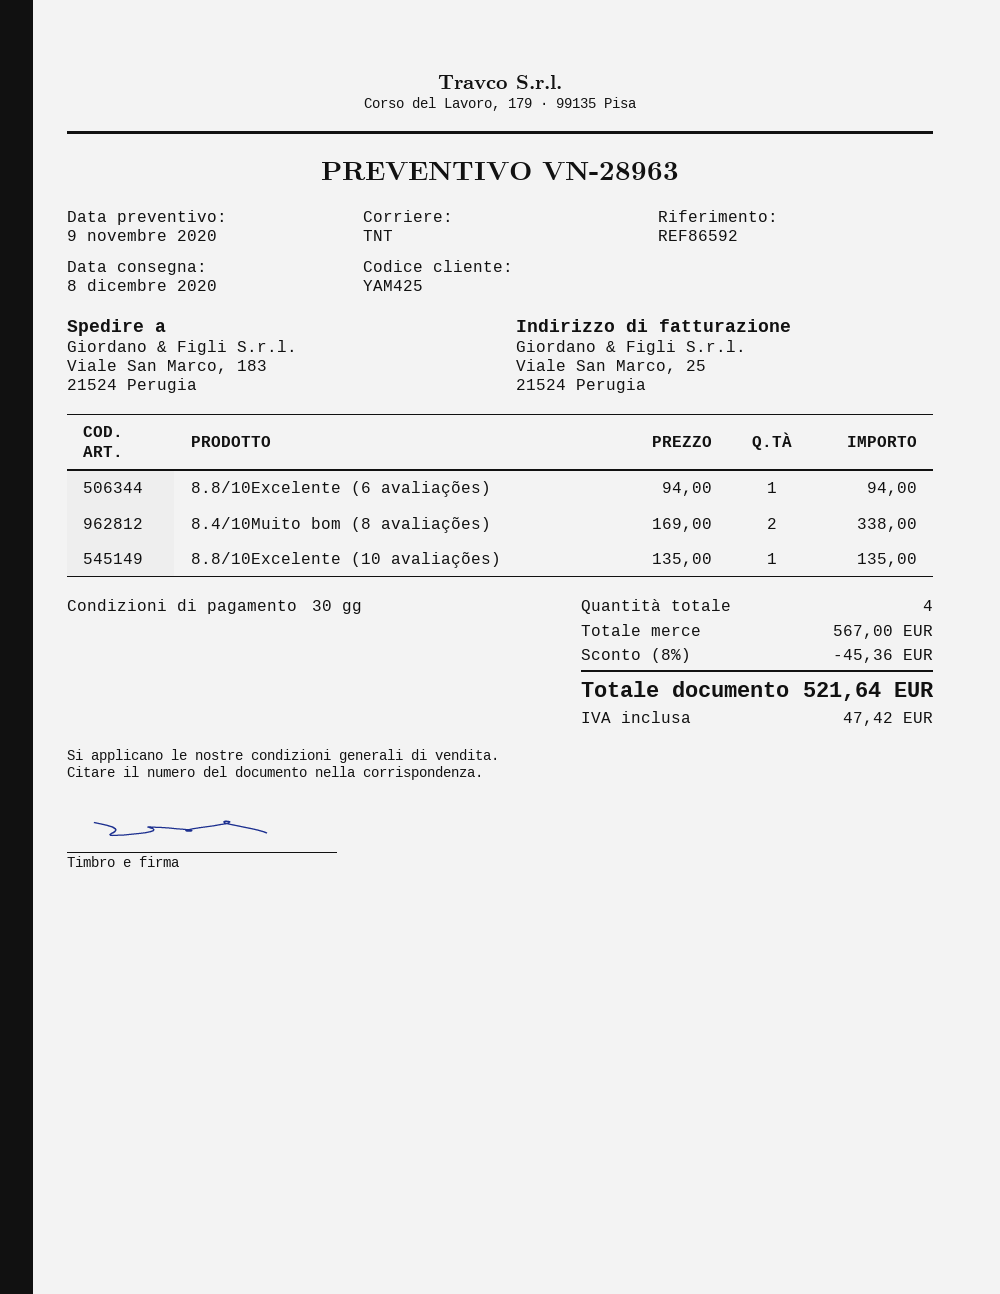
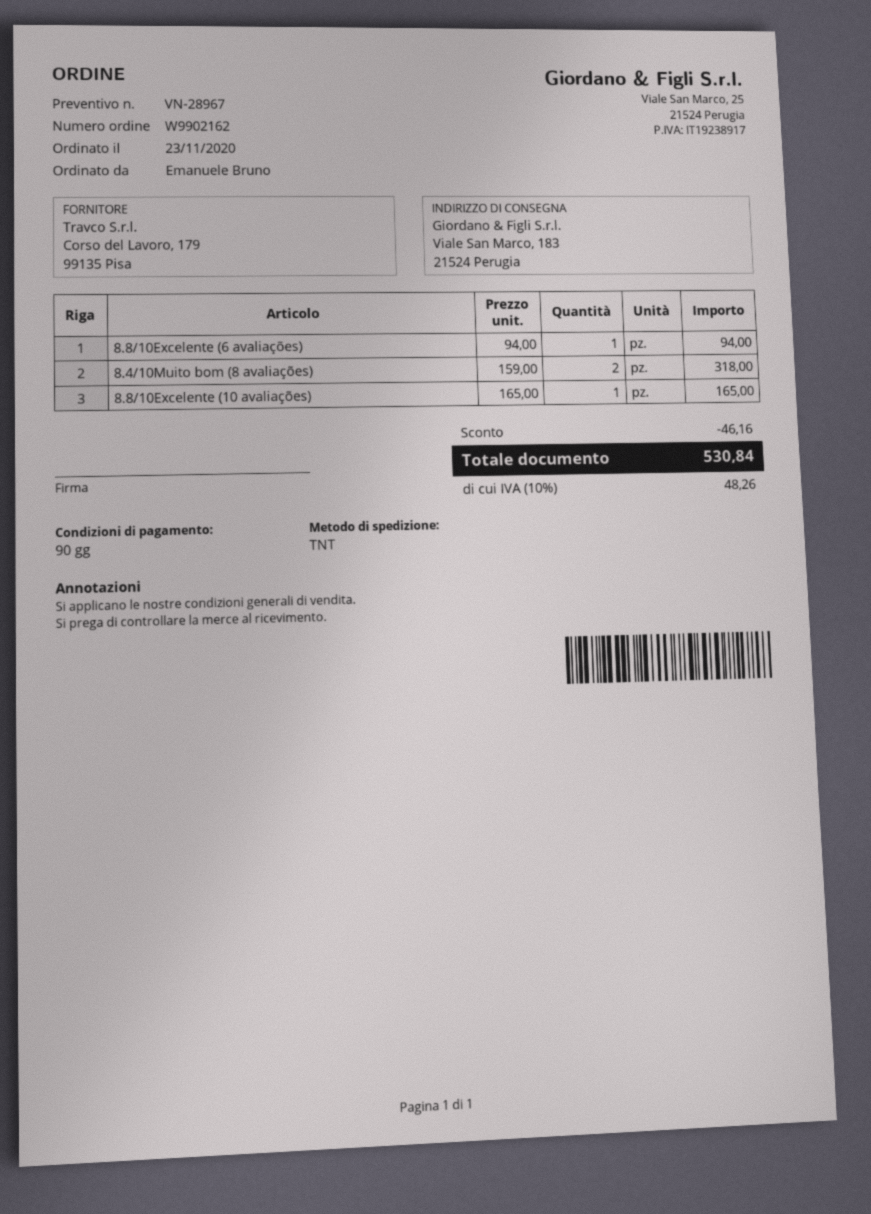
quote number: VN-28963 -> VN-28967
payment terms: 30 days -> 90 days
8.4/10Muito bom (8 avaliações): 2 x 169.00 = 338.00 -> 2 x 159.00 = 318.00
8.8/10Excelente (10 avaliações): 1 x 135.00 = 135.00 -> 1 x 165.00 = 165.00
discount: 45.36 -> 46.16
tax: 47.42 -> 48.26
total: 521.64 -> 530.84

